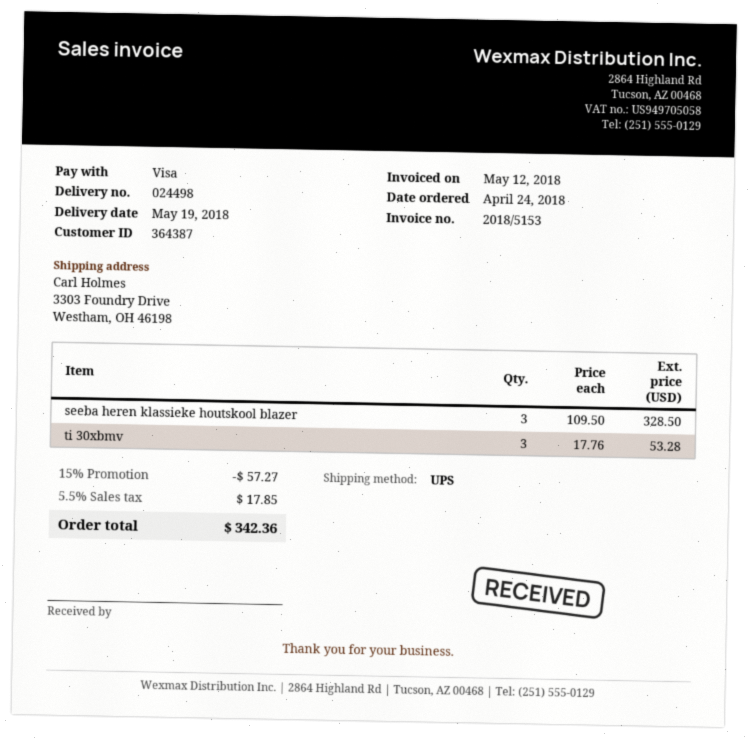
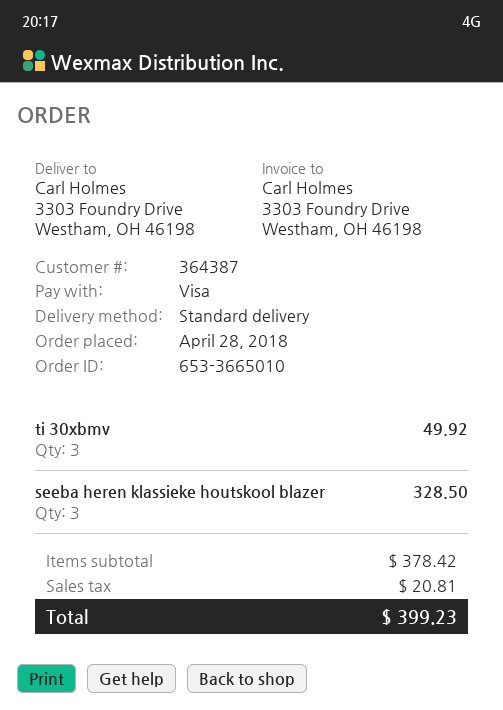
order date: 2018-04-24 -> 2018-04-28
shipping method: UPS -> standard
ti 30xbmv: 3 for 53.28 -> 3 for 49.92
discount: 15% = 57.27 -> none
tax: 17.85 -> 20.81
total: 342.36 -> 399.23

